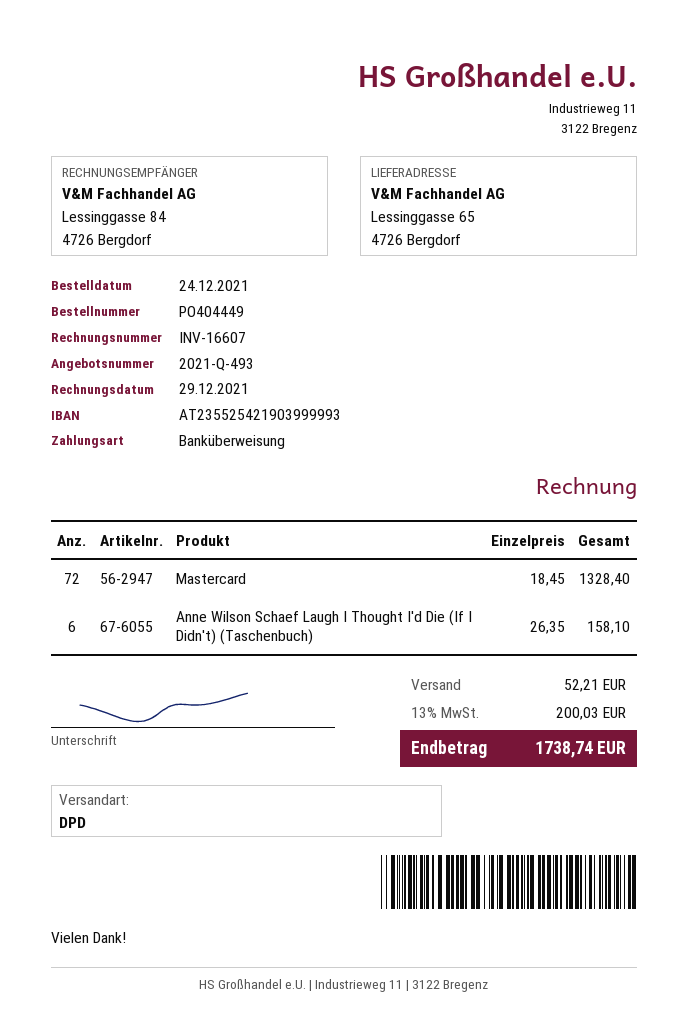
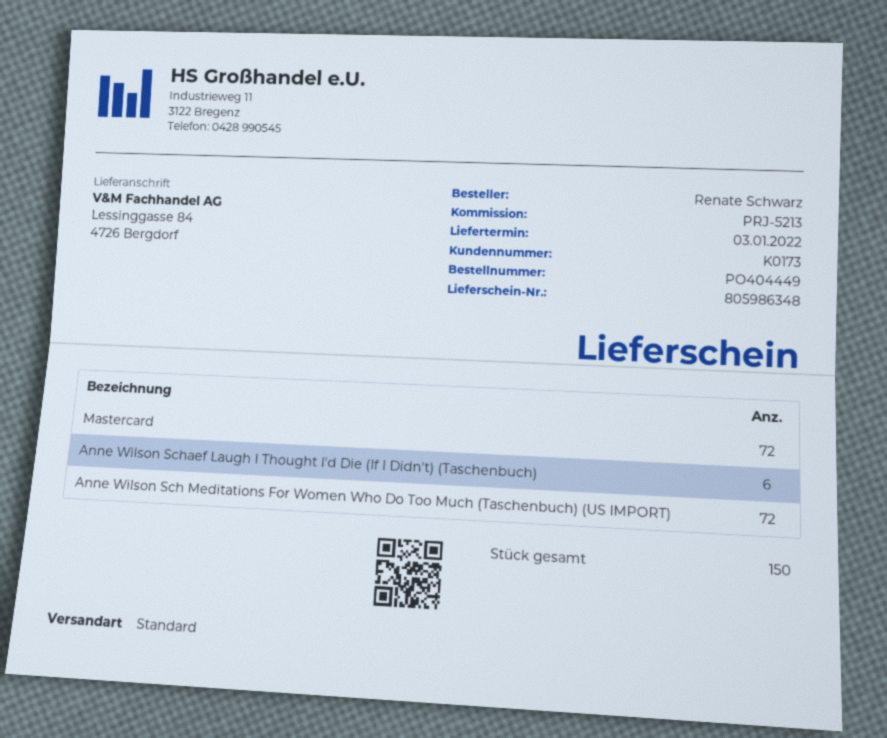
shipping method: DPD -> standard
ship to: Lessinggasse 65, 4726 Bergdorf -> Lessinggasse 84, 4726 Bergdorf
Anne Wilson Sch Meditations For Women Who Do Too Much (Taschenbuch) (US IMPORT): none -> 72

